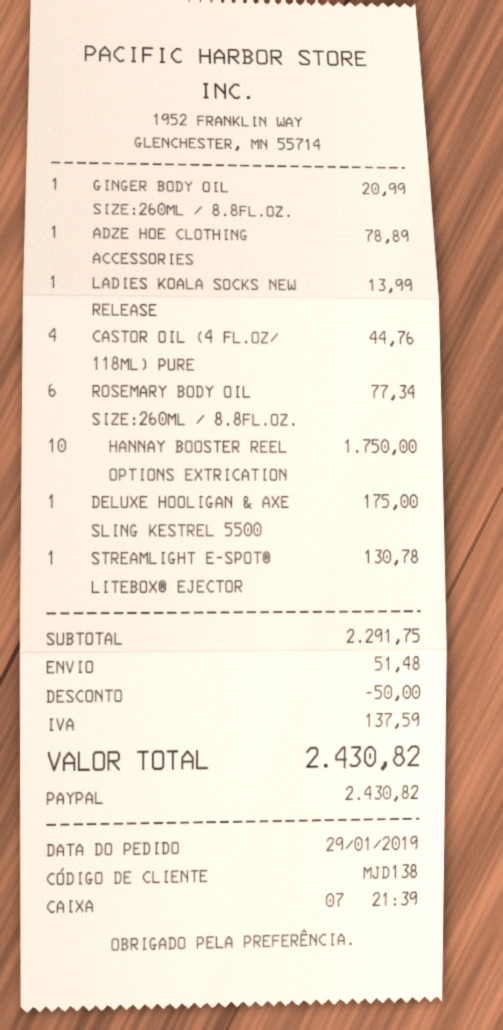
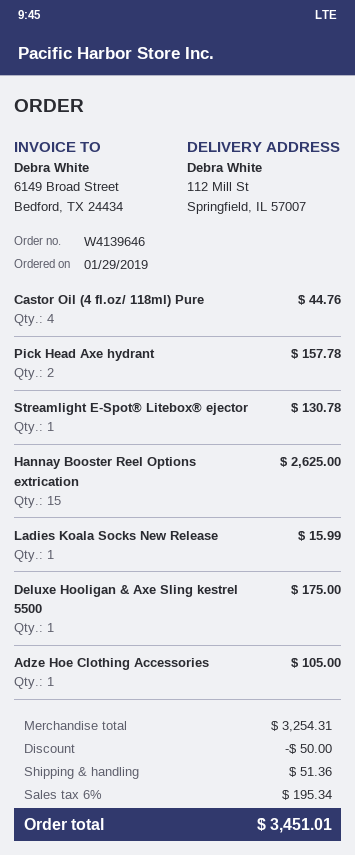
GINGER BODY OIL SIZE:260ML / 8.8FL.OZ.: 1 for 20.99 -> none
ADZE HOE CLOTHING ACCESSORIES: 1 for 78.89 -> 1 for 105.00
LADIES KOALA SOCKS NEW RELEASE: 1 for 13.99 -> 1 for 15.99
ROSEMARY BODY OIL SIZE:260ML / 8.8FL.OZ.: 6 for 77.34 -> none
HANNAY BOOSTER REEL OPTIONS EXTRICATION: 10 for 1750.00 -> 15 for 2625.00
Pick Head Axe hydrant: none -> 2 for 157.78
subtotal: 2291.75 -> 3254.31
shipping: 51.48 -> 51.36
tax: 137.59 -> 195.34
total: 2430.82 -> 3451.01

